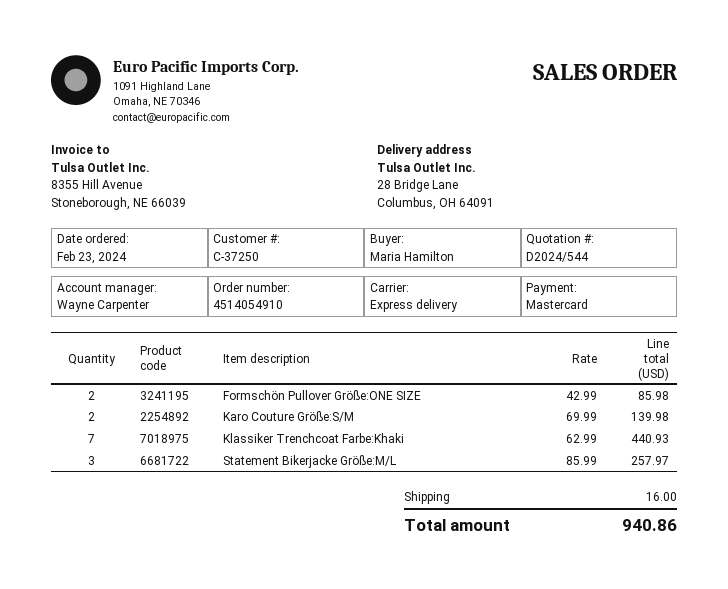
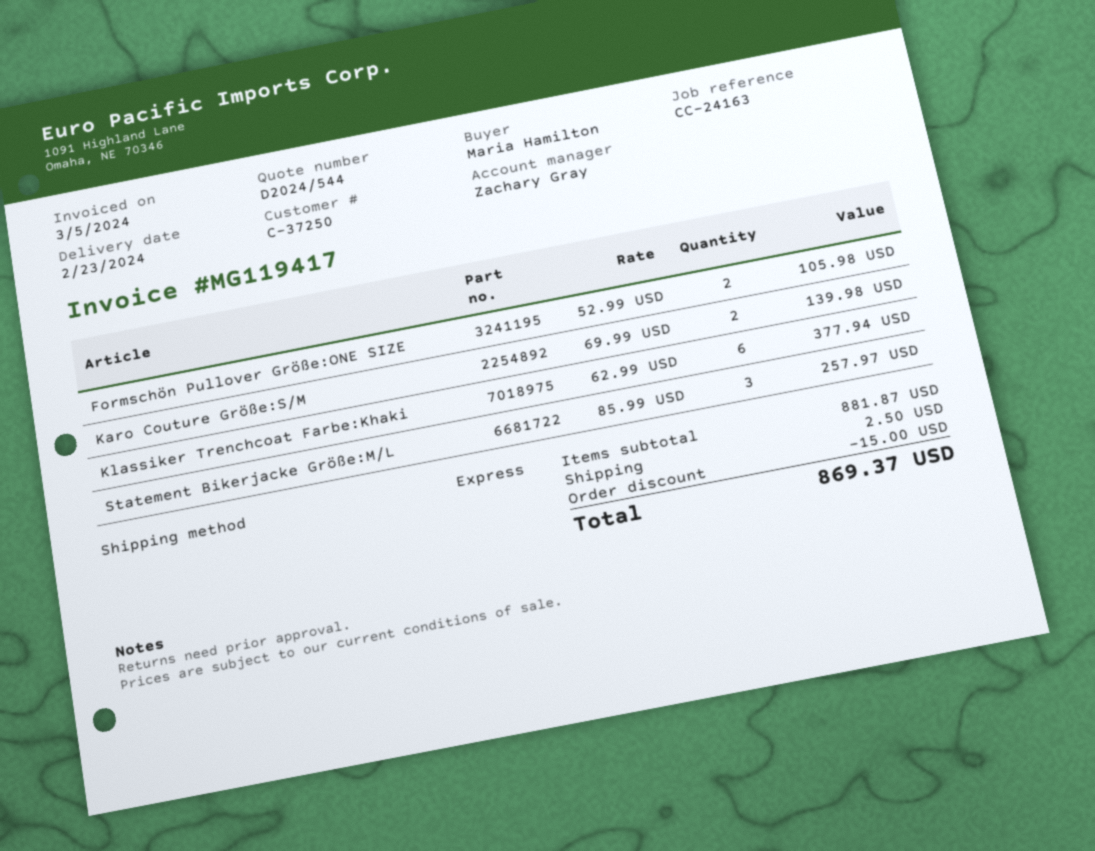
sales rep: Wayne Carpenter -> Zachary Gray
Formschön Pullover Größe:ONE SIZE: 2 x 42.99 = 85.98 -> 2 x 52.99 = 105.98
Klassiker Trenchcoat Farbe:Khaki: 7 x 62.99 = 440.93 -> 6 x 62.99 = 377.94
discount: none -> 15.00
shipping: 16.00 -> 2.50
total: 940.86 -> 869.37

